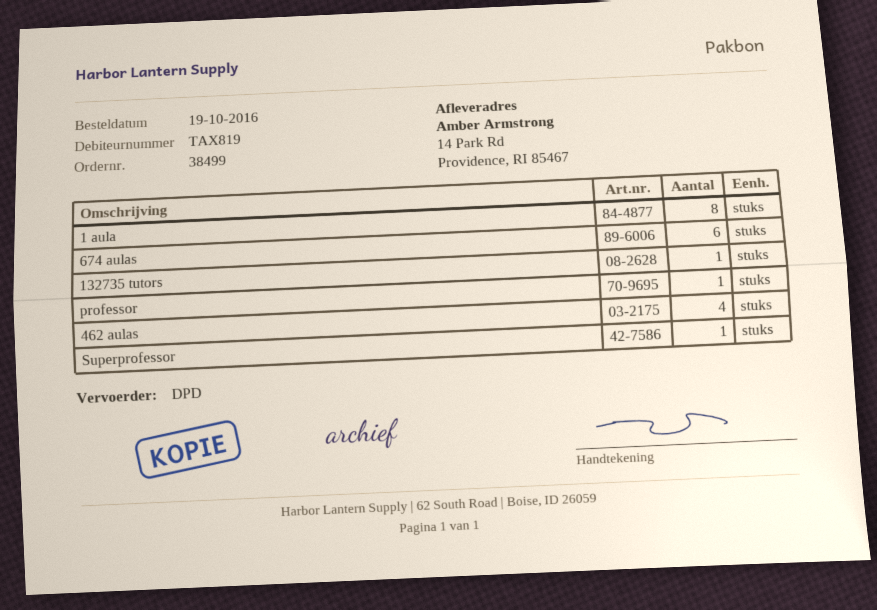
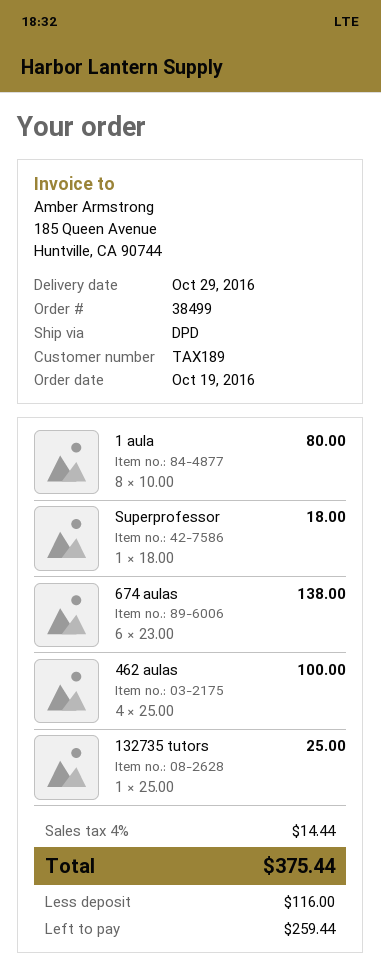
customer number: TAX819 -> TAX189
professor: 1 -> none

